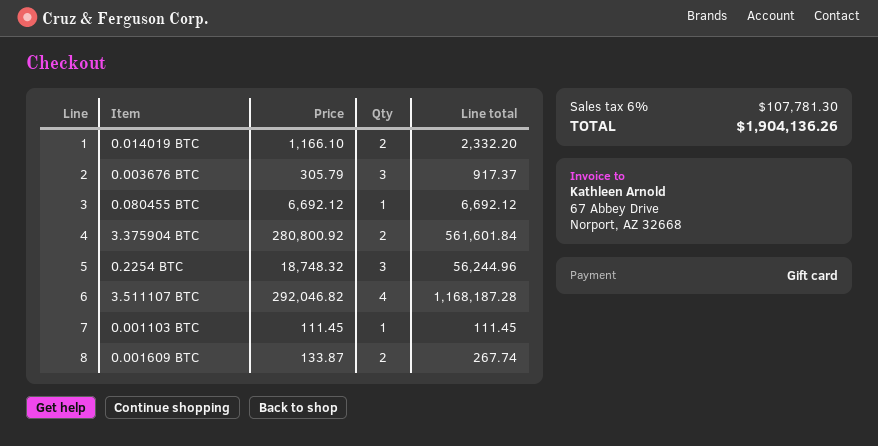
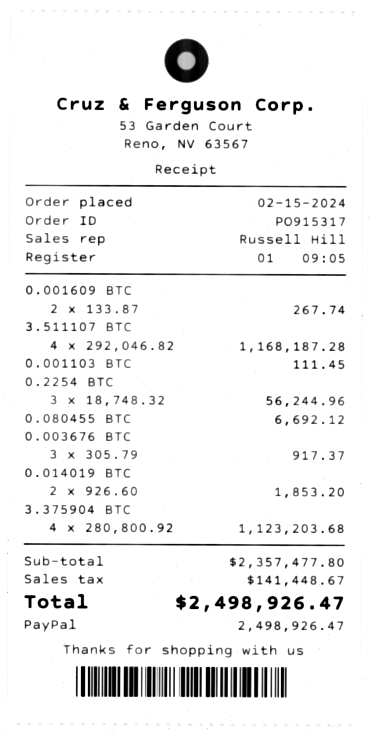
payment method: gift card -> PayPal
0.014019 BTC: 2 x 1166.10 = 2332.20 -> 2 x 926.60 = 1853.20
3.375904 BTC: 2 x 280800.92 = 561601.84 -> 4 x 280800.92 = 1123203.68
tax: 107781.30 -> 141448.67
total: 1904136.26 -> 2498926.47

